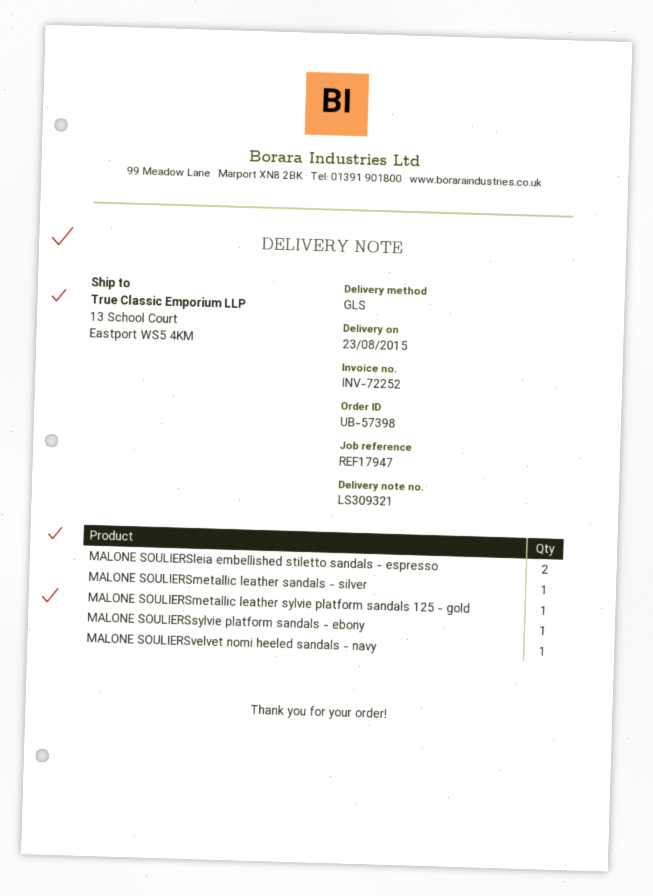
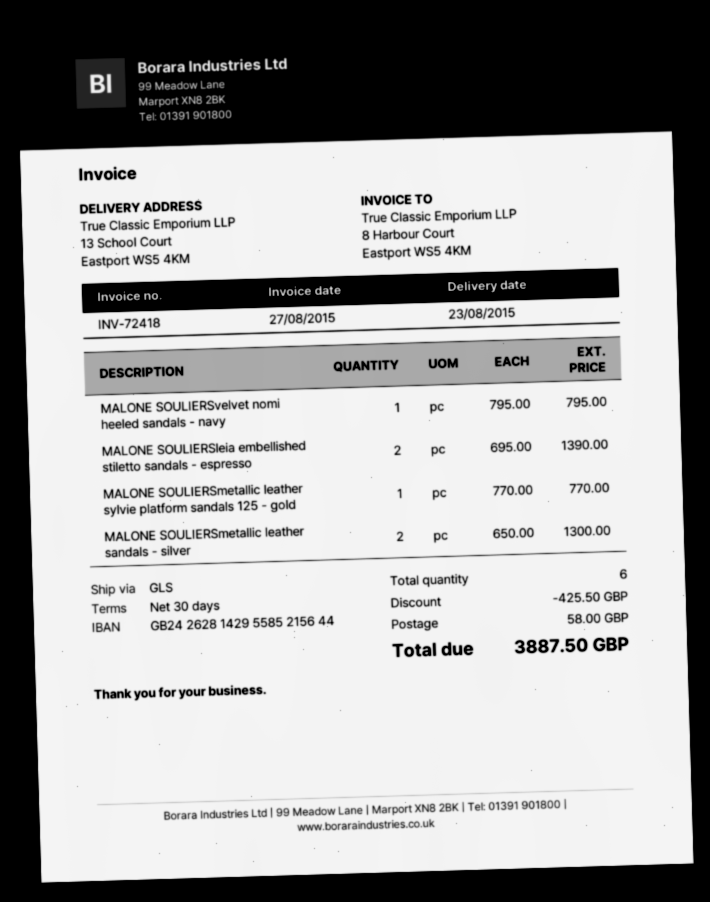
invoice number: INV-72252 -> INV-72418
MALONE SOULIERSmetallic leather sandals - silver: 1 -> 2
MALONE SOULIERSsylvie platform sandals - ebony: 1 -> none

